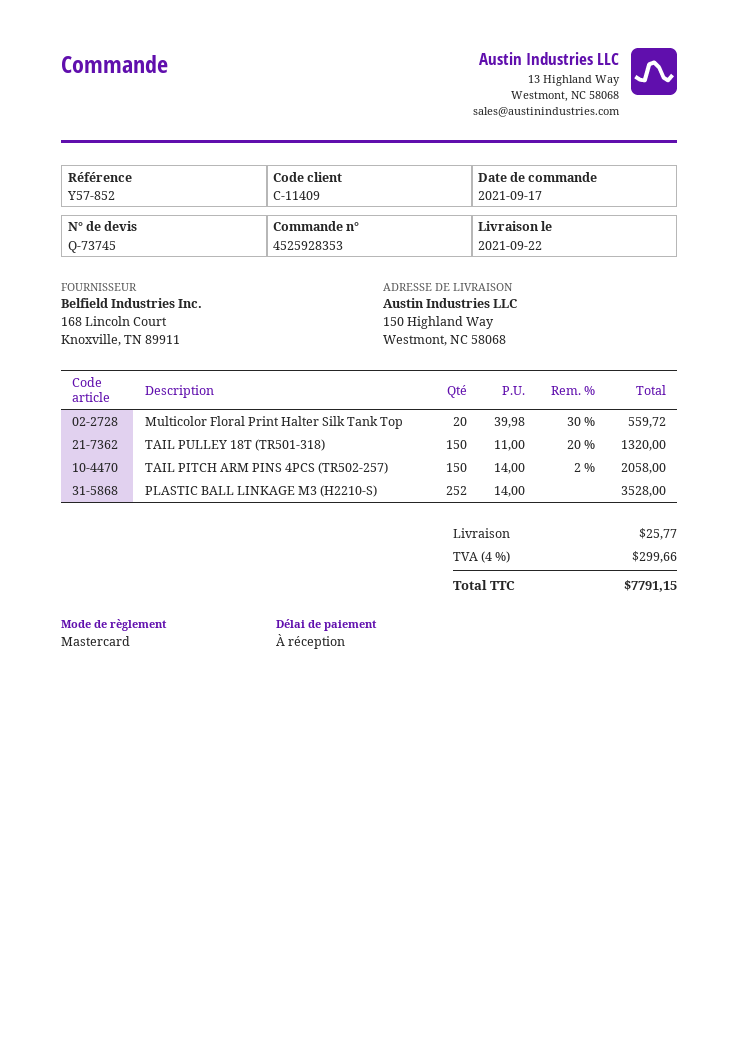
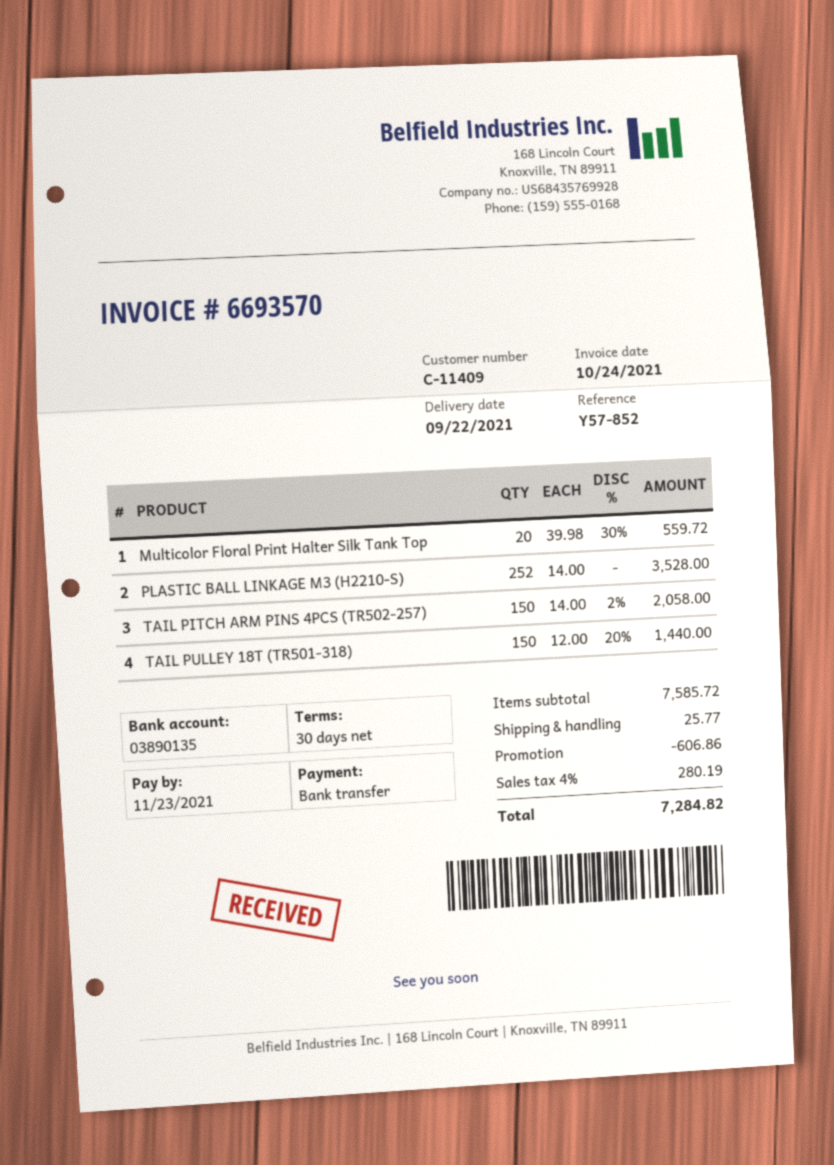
payment terms: on receipt -> 30 days
payment method: Mastercard -> bank transfer
TAIL PULLEY 18T (TR501-318): 150 x 11.00 - 20% = 1320.00 -> 150 x 12.00 - 20% = 1440.00
discount: none -> 606.86
tax: 4% = 299.66 -> 4% = 280.19
total: 7791.15 -> 7284.82

